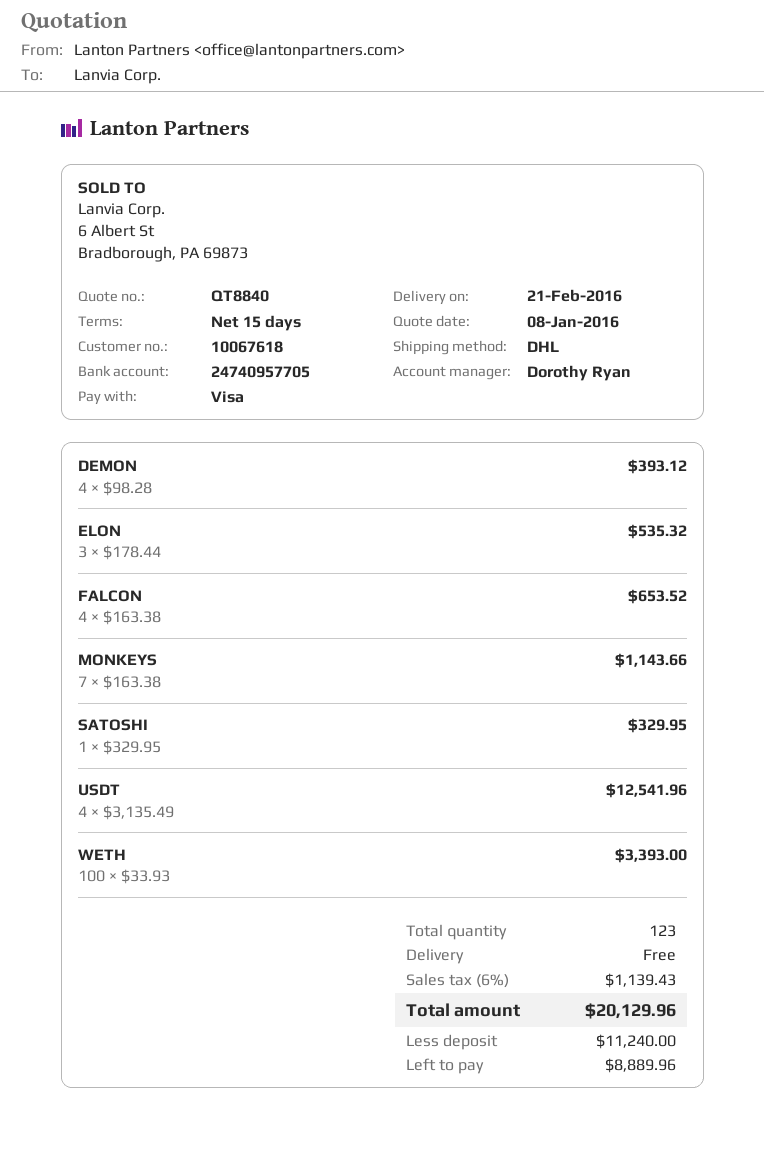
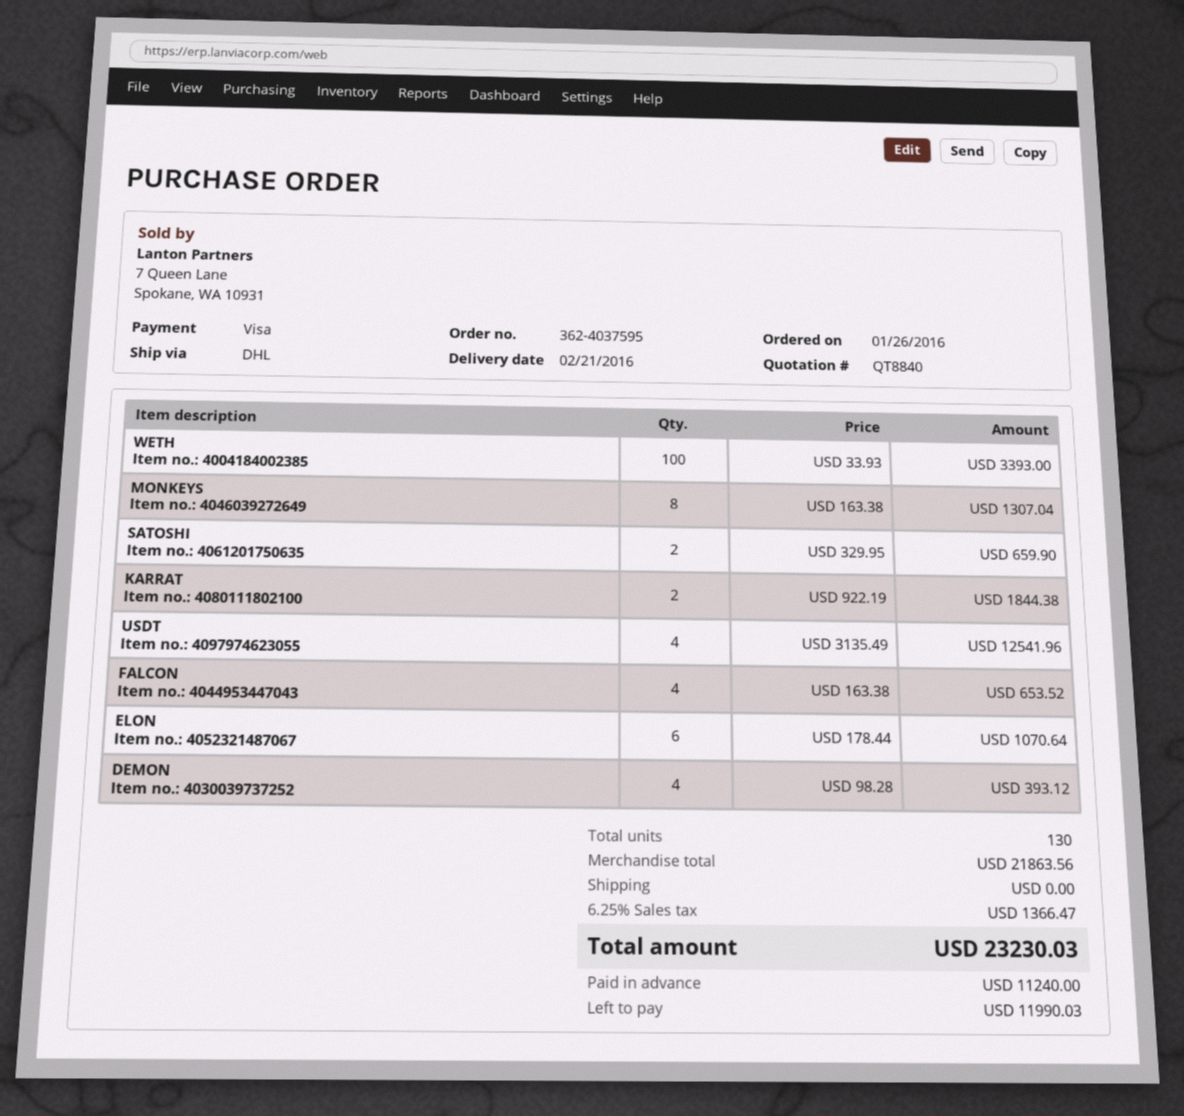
ELON: 3 x 178.44 = 535.32 -> 6 x 178.44 = 1070.64
MONKEYS: 7 x 163.38 = 1143.66 -> 8 x 163.38 = 1307.04
SATOSHI: 1 x 329.95 = 329.95 -> 2 x 329.95 = 659.90
KARRAT: none -> 2 x 922.19 = 1844.38
total quantity: 123 -> 130
tax: 6% = 1139.43 -> 6.25% = 1366.47
total: 20129.96 -> 23230.03
balance: 8889.96 -> 11990.03

